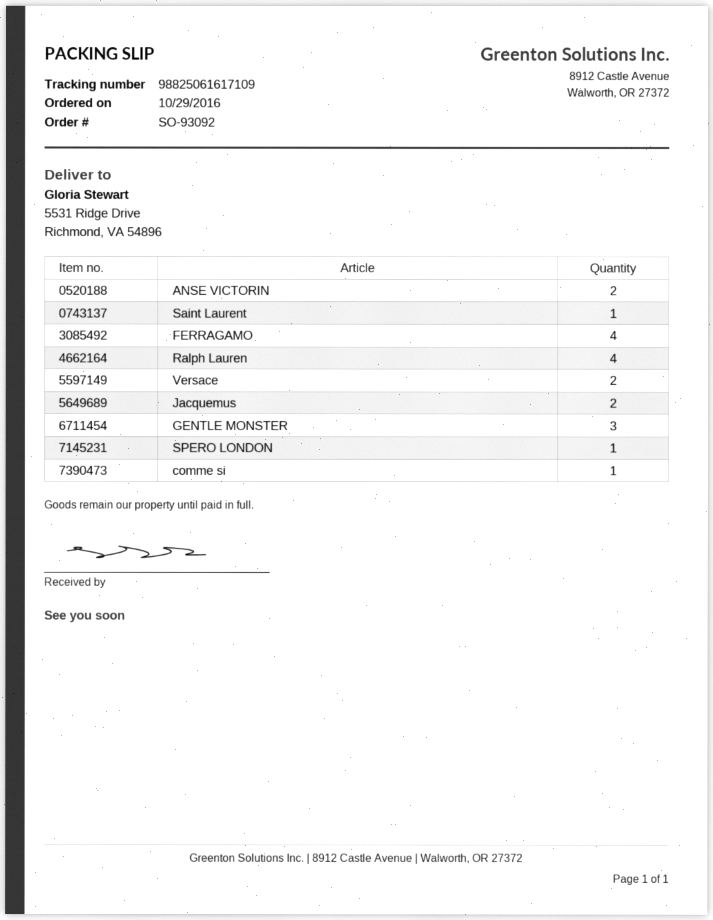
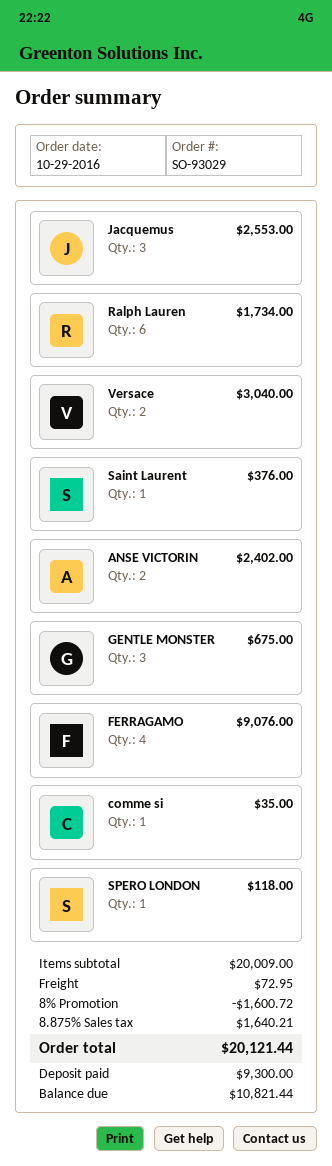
order number: SO-93092 -> SO-93029
Ralph Lauren: 4 -> 6
Jacquemus: 2 -> 3

